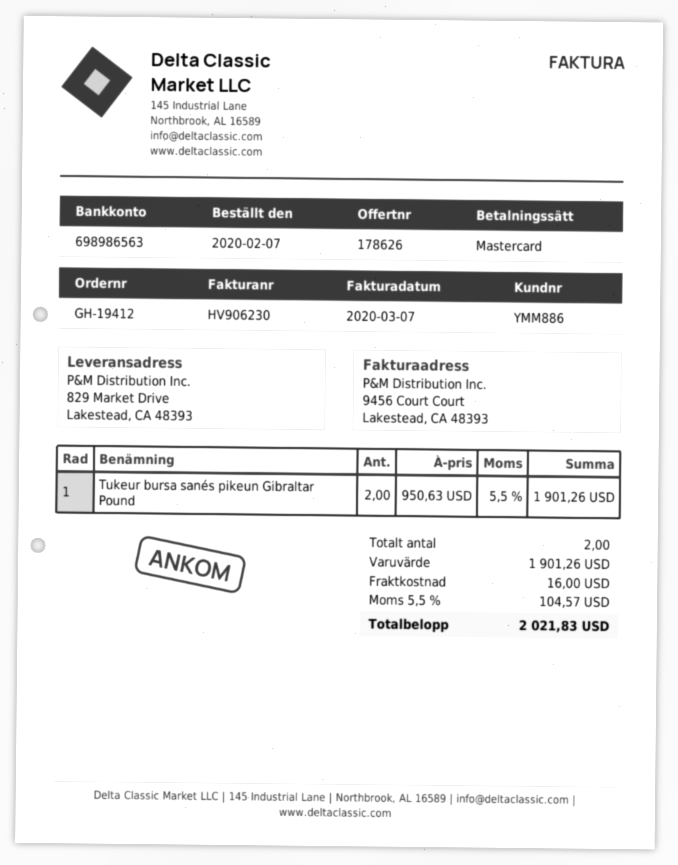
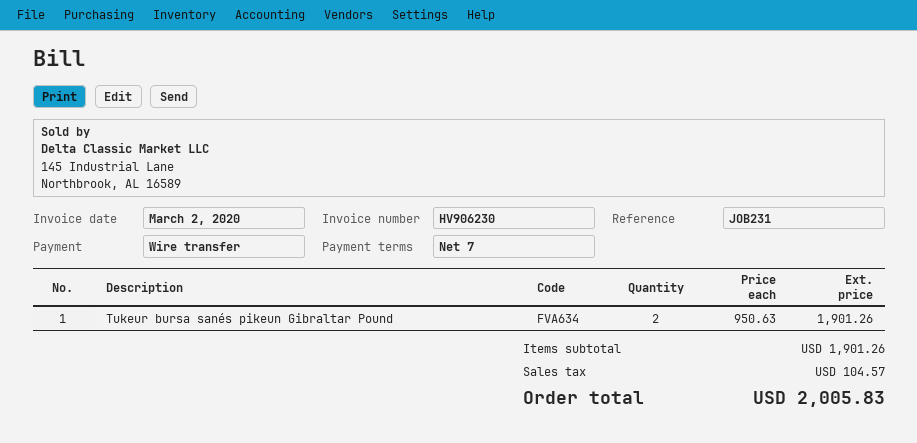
invoice date: 2020-03-07 -> 2020-03-02
payment method: Mastercard -> bank transfer
shipping: 16.00 -> none
total: 2021.83 -> 2005.83

